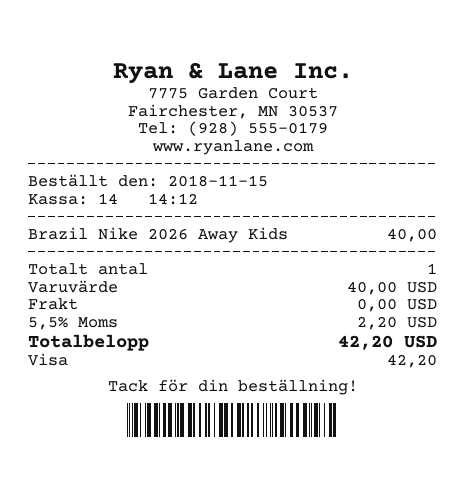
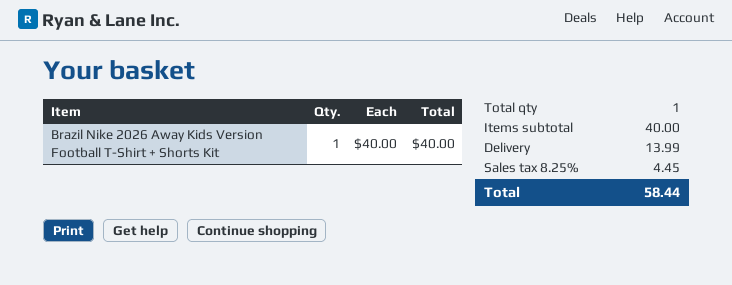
shipping: 0.00 -> 13.99
tax: 5.5% = 2.20 -> 8.25% = 4.45
total: 42.20 -> 58.44

